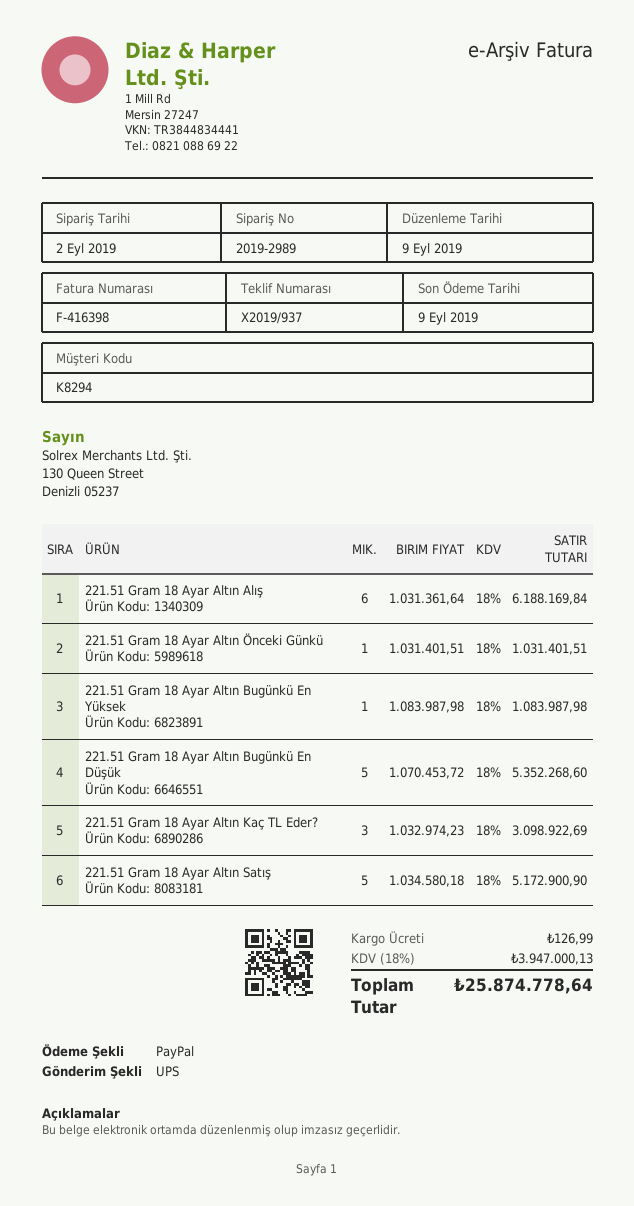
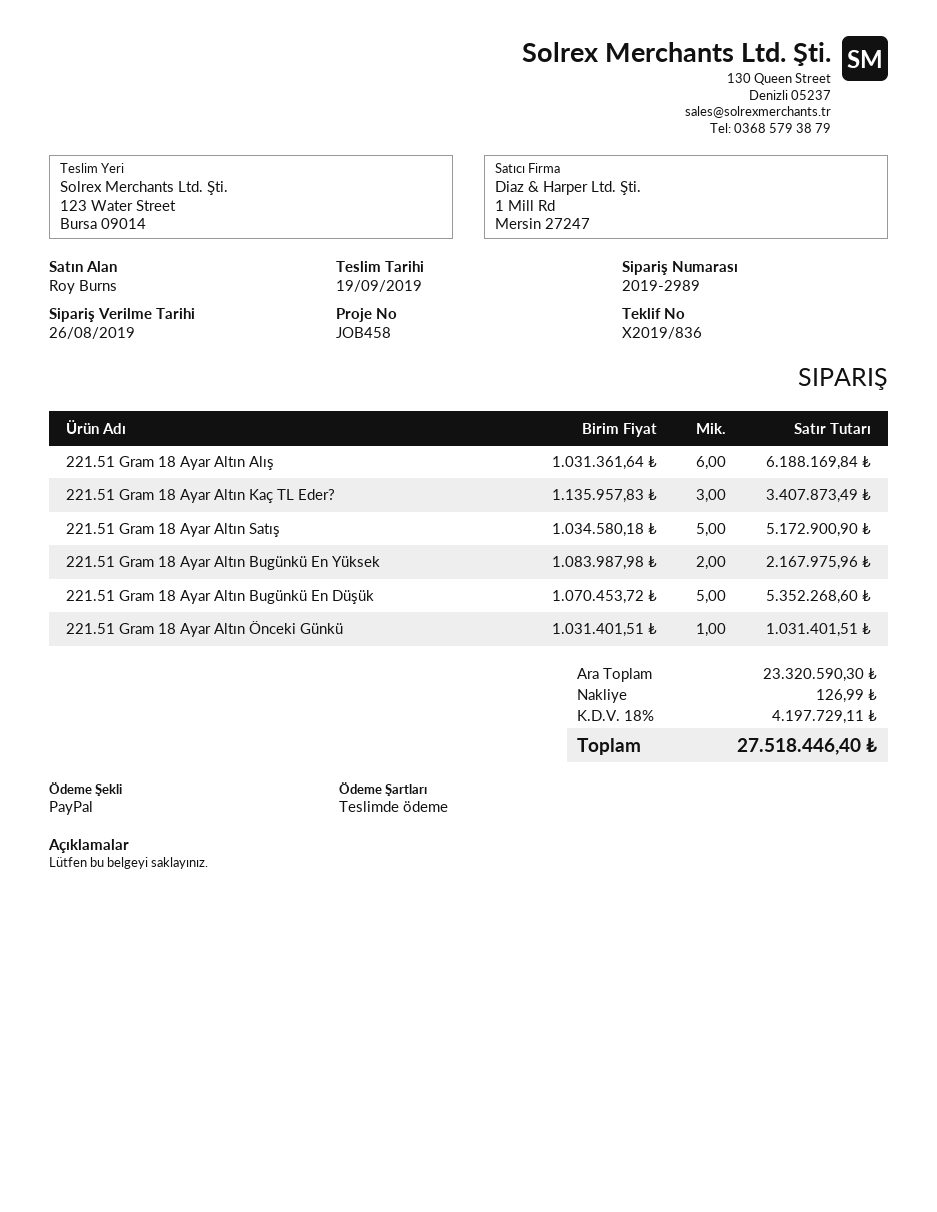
quote number: X2019/937 -> X2019/836
order date: 2019-09-02 -> 2019-08-26
221.51 Gram 18 Ayar Altın Bugünkü En Yüksek: 1 x 1083987.98 = 1083987.98 -> 2 x 1083987.98 = 2167975.96
221.51 Gram 18 Ayar Altın Kaç TL Eder?: 3 x 1032974.23 = 3098922.69 -> 3 x 1135957.83 = 3407873.49
tax: 18% = 3947000.13 -> 18% = 4197729.11
total: 25874778.64 -> 27518446.40

